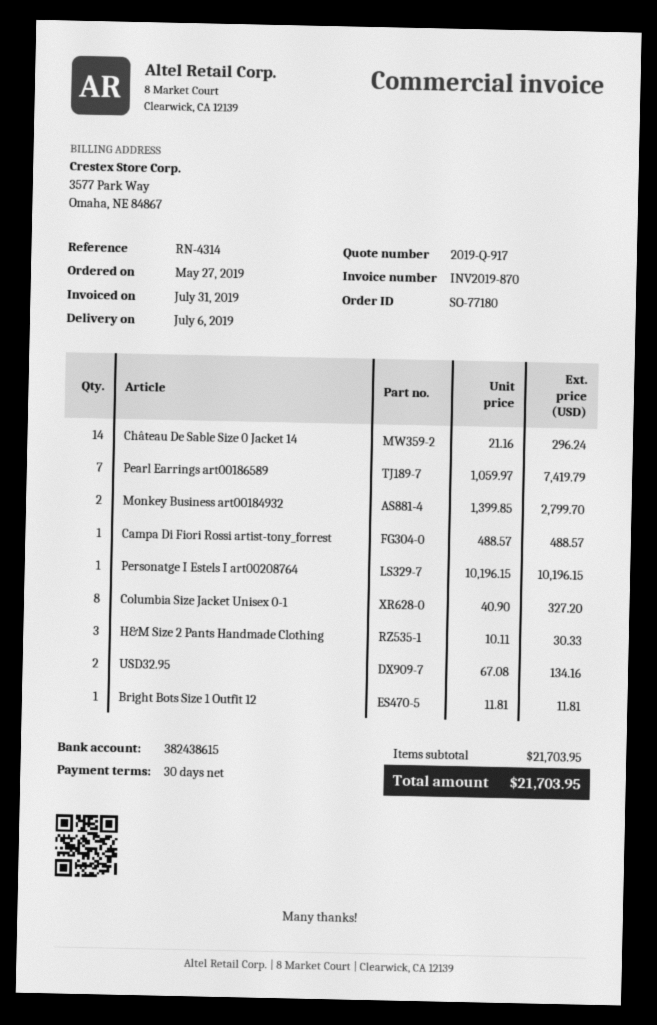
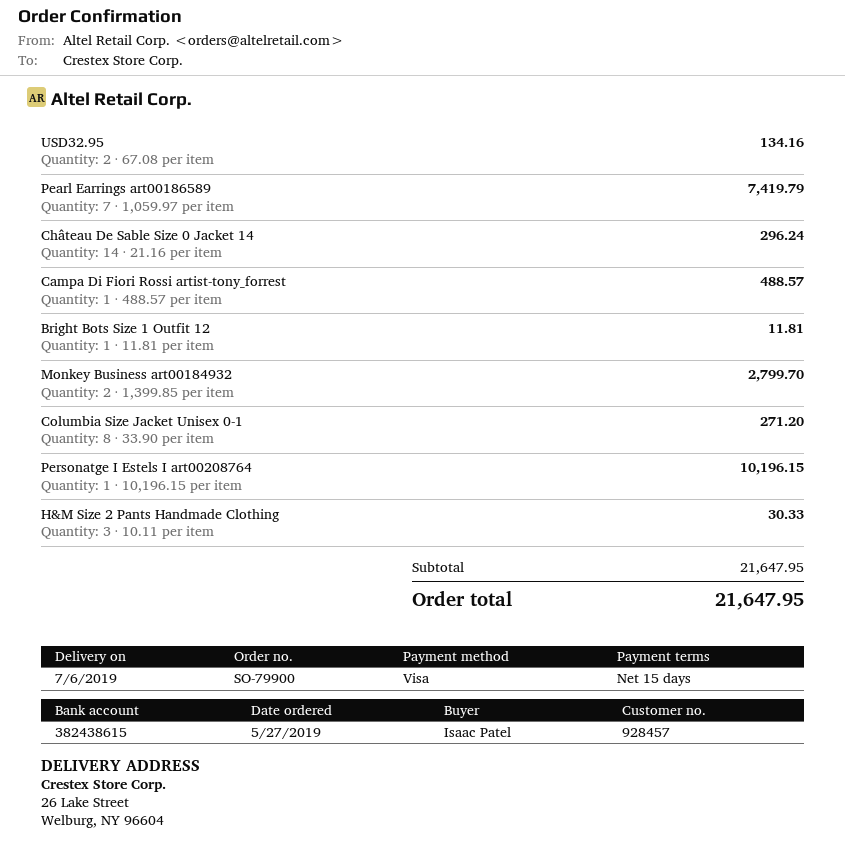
order number: SO-77180 -> SO-79900
payment terms: 30 days -> 15 days
Columbia Size Jacket Unisex 0-1: 8 x 40.90 = 327.20 -> 8 x 33.90 = 271.20
subtotal: 21703.95 -> 21647.95
total: 21703.95 -> 21647.95

